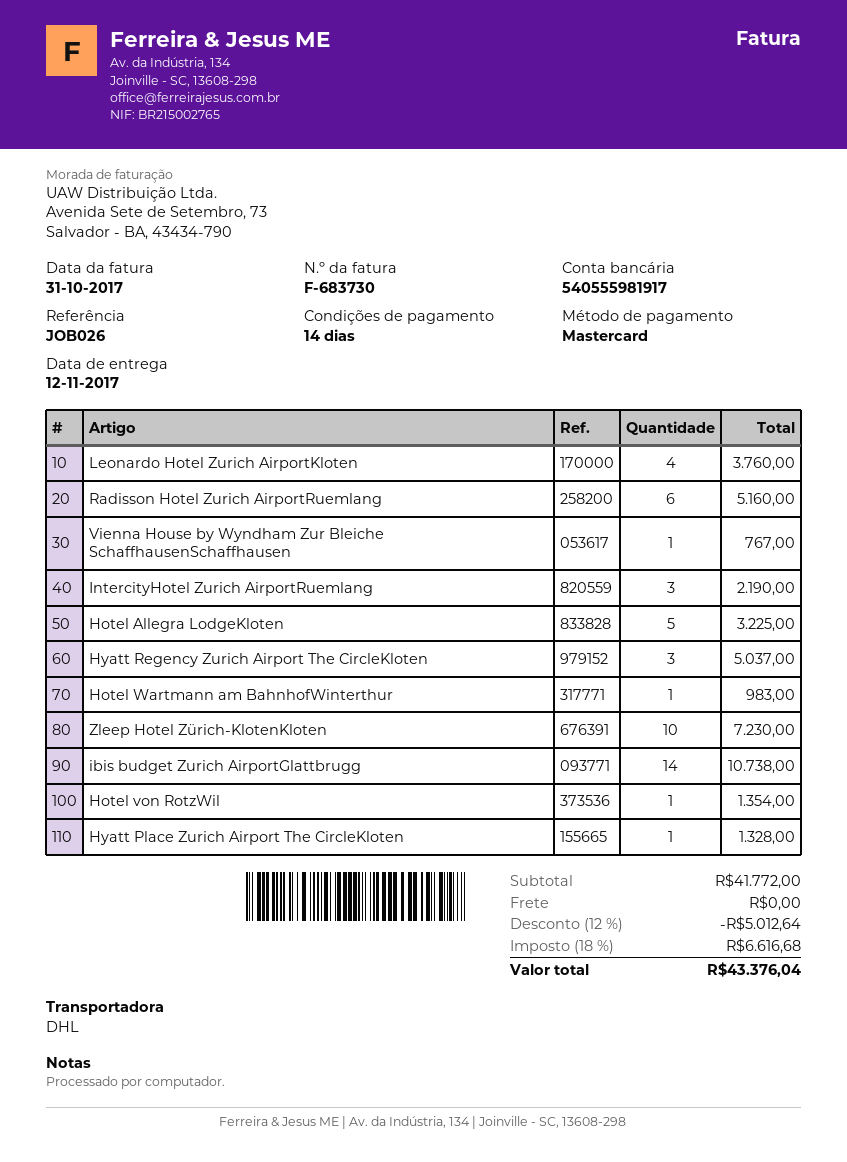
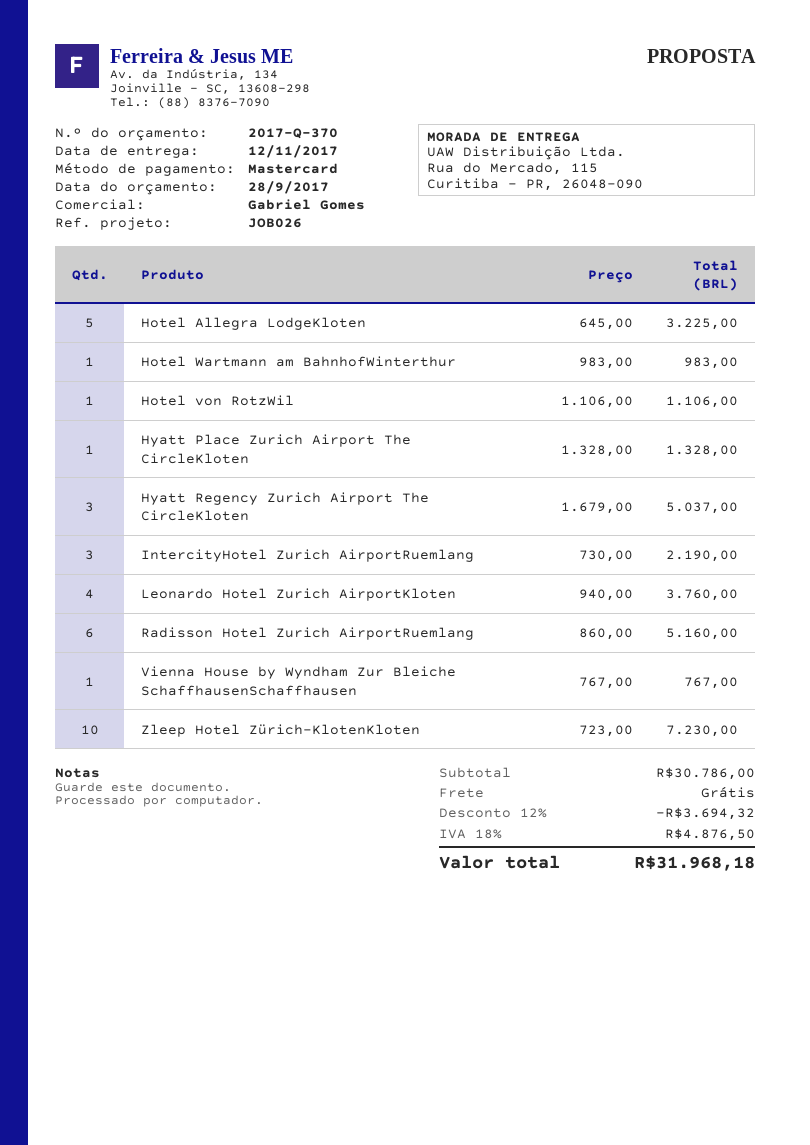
ibis budget Zurich AirportGlattbrugg: 14 for 10738.00 -> none
Hotel von RotzWil: 1 for 1354.00 -> 1 for 1106.00
subtotal: 41772.00 -> 30786.00
discount: 12% = 5012.64 -> 12% = 3694.32
tax: 18% = 6616.68 -> 18% = 4876.50
total: 43376.04 -> 31968.18

